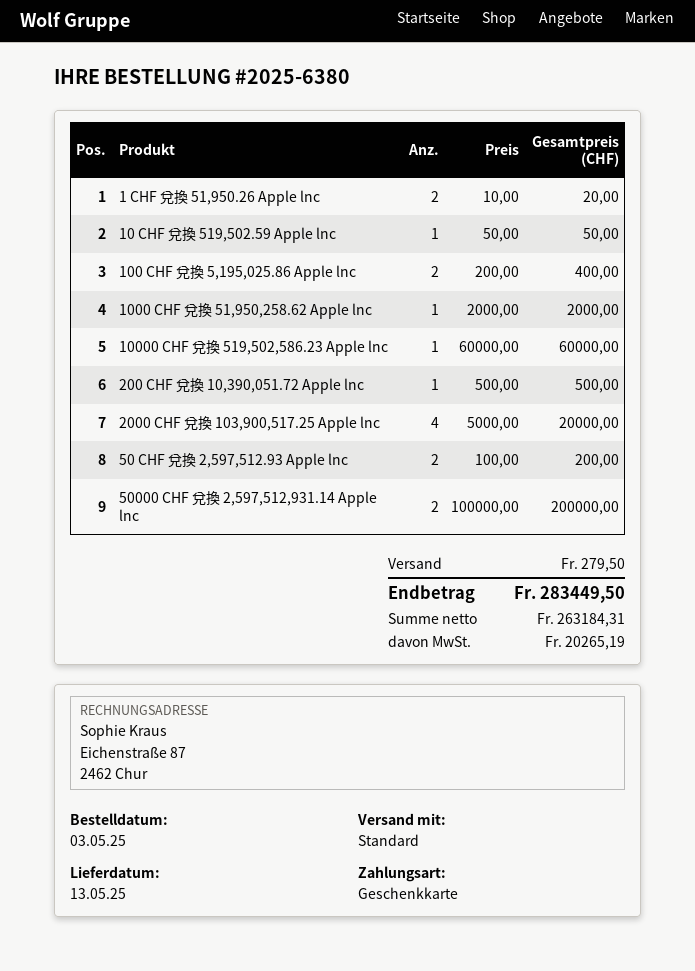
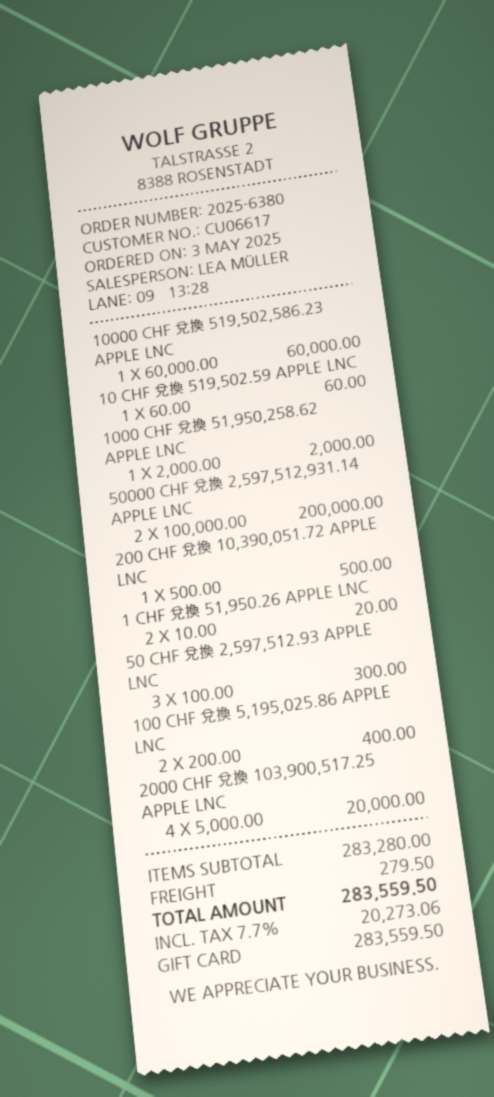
10 CHF 兌換 519,502.59 Apple lnc: 1 x 50.00 = 50.00 -> 1 x 60.00 = 60.00
50 CHF 兌換 2,597,512.93 Apple lnc: 2 x 100.00 = 200.00 -> 3 x 100.00 = 300.00
tax: 20265.19 -> 20273.06
total: 283449.50 -> 283559.50

